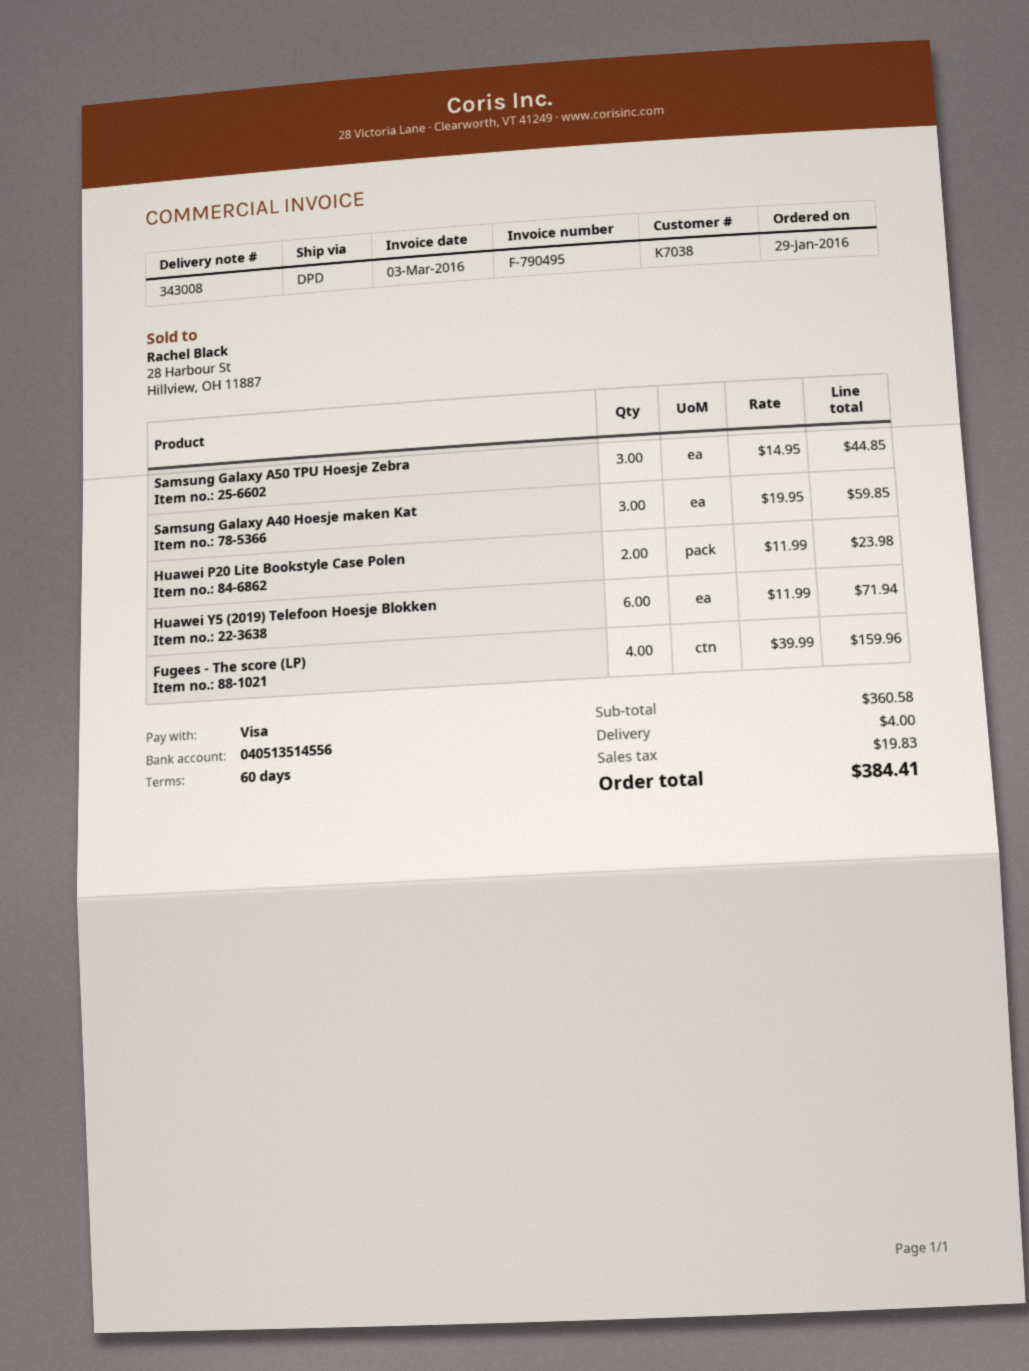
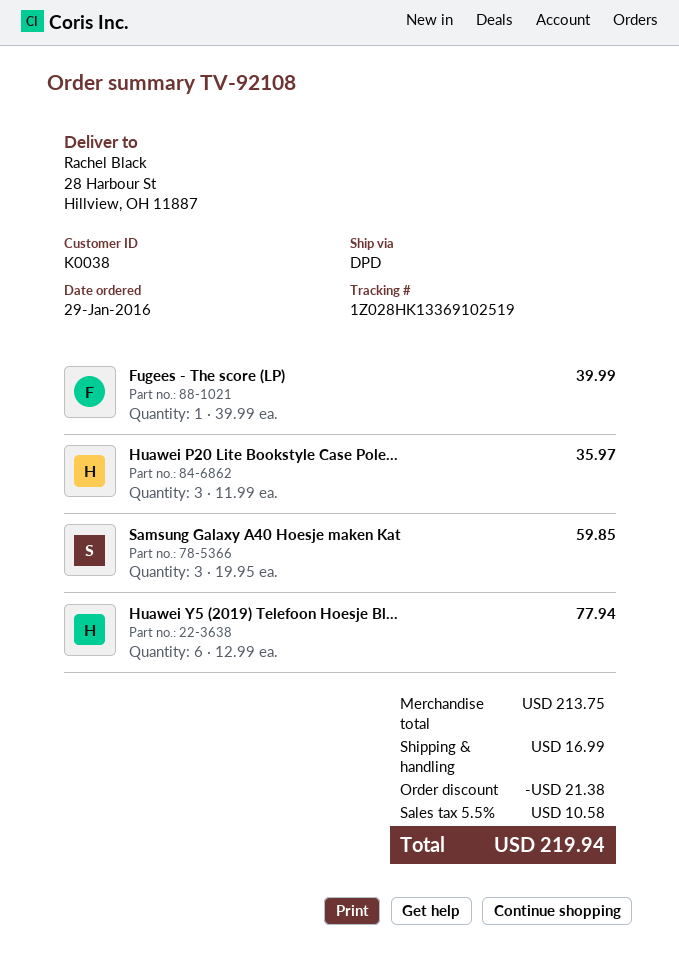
customer number: K7038 -> K0038
Samsung Galaxy A50 TPU Hoesje Zebra: 3 x 14.95 = 44.85 -> none
Huawei P20 Lite Bookstyle Case Polen: 2 x 11.99 = 23.98 -> 3 x 11.99 = 35.97
Huawei Y5 (2019) Telefoon Hoesje Blokken: 6 x 11.99 = 71.94 -> 6 x 12.99 = 77.94
Fugees - The score (LP): 4 x 39.99 = 159.96 -> 1 x 39.99 = 39.99
subtotal: 360.58 -> 213.75
discount: none -> 21.38
shipping: 4.00 -> 16.99
tax: 19.83 -> 10.58
total: 384.41 -> 219.94

